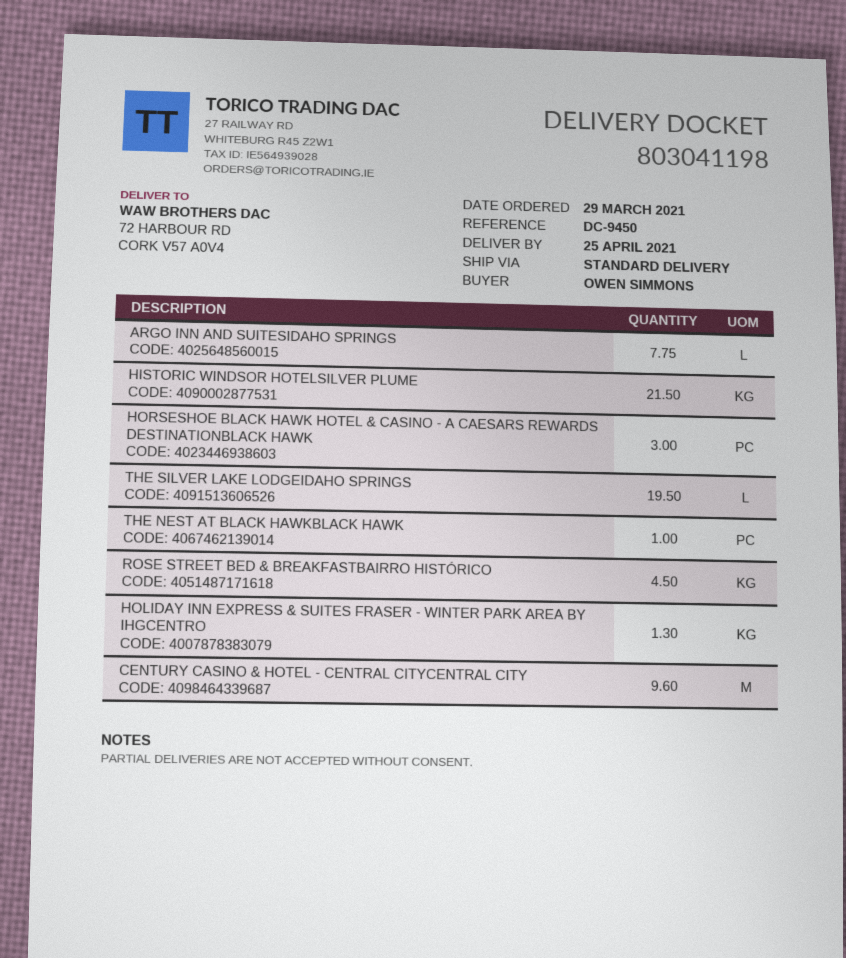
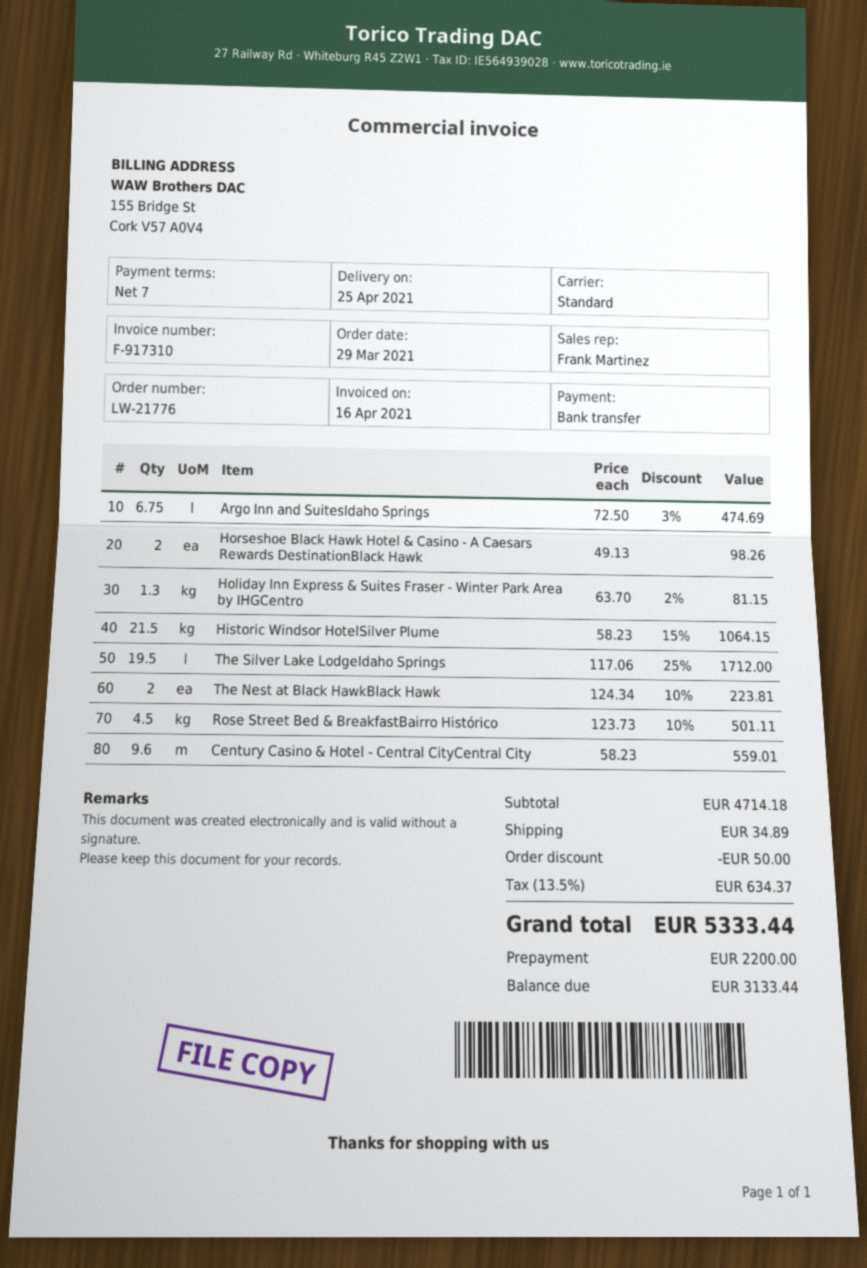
ARGO INN AND SUITESIDAHO SPRINGS: 7.75 -> 6.75
HORSESHOE BLACK HAWK HOTEL & CASINO - A CAESARS REWARDS DESTINATIONBLACK HAWK: 3 -> 2
THE NEST AT BLACK HAWKBLACK HAWK: 1 -> 2

